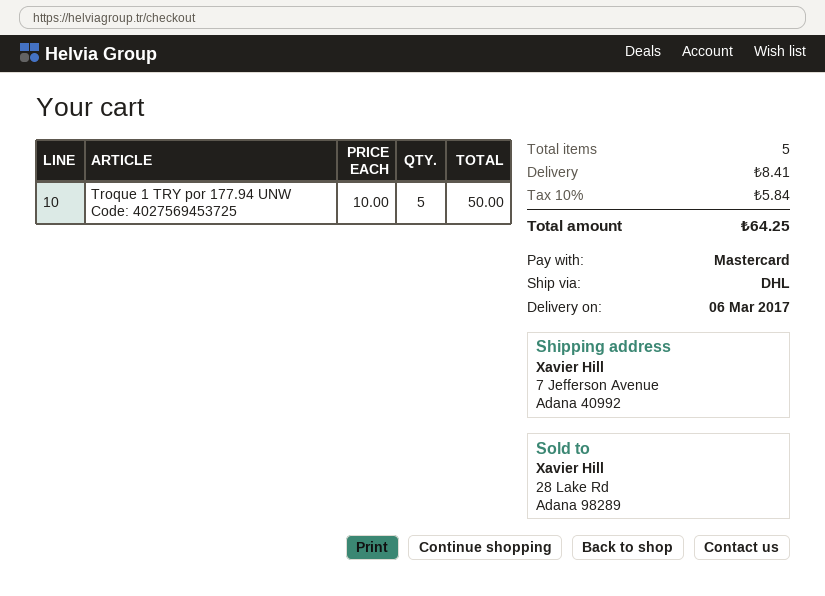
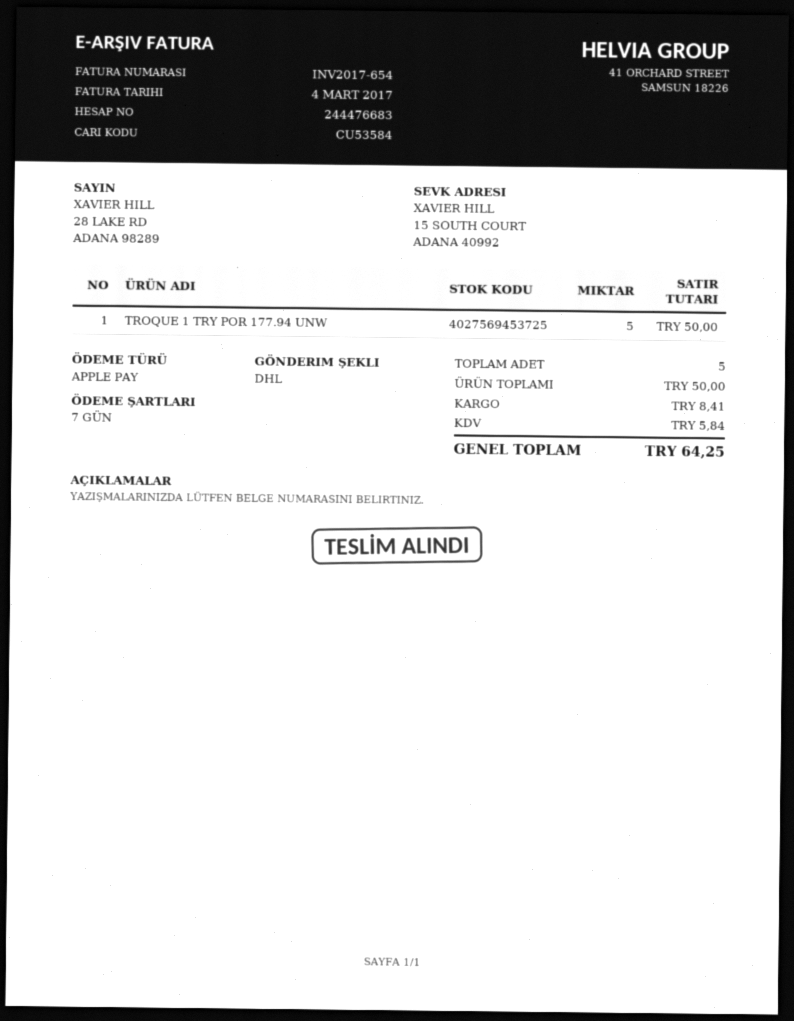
payment method: Mastercard -> Apple Pay
ship to: 7 Jefferson Avenue, Adana 40992 -> 15 SOUTH COURT, ADANA 40992

